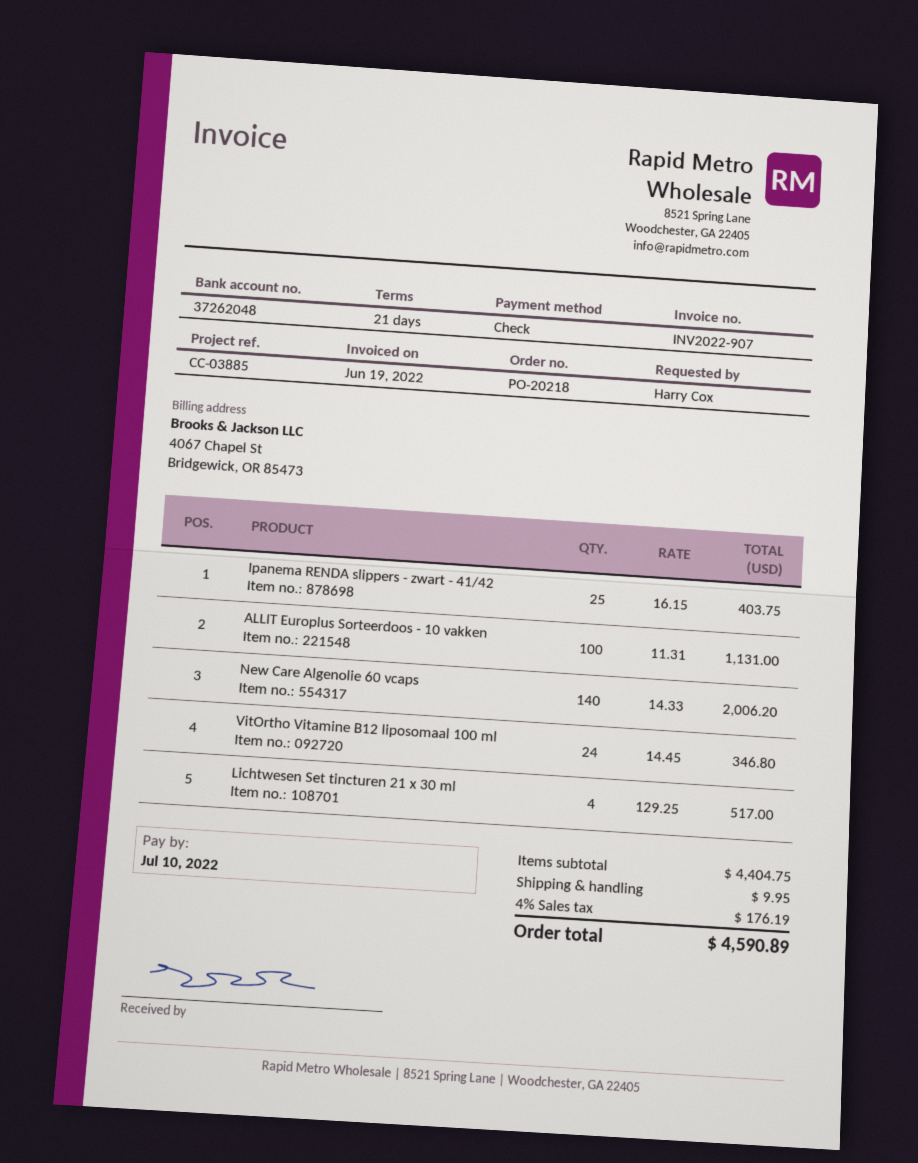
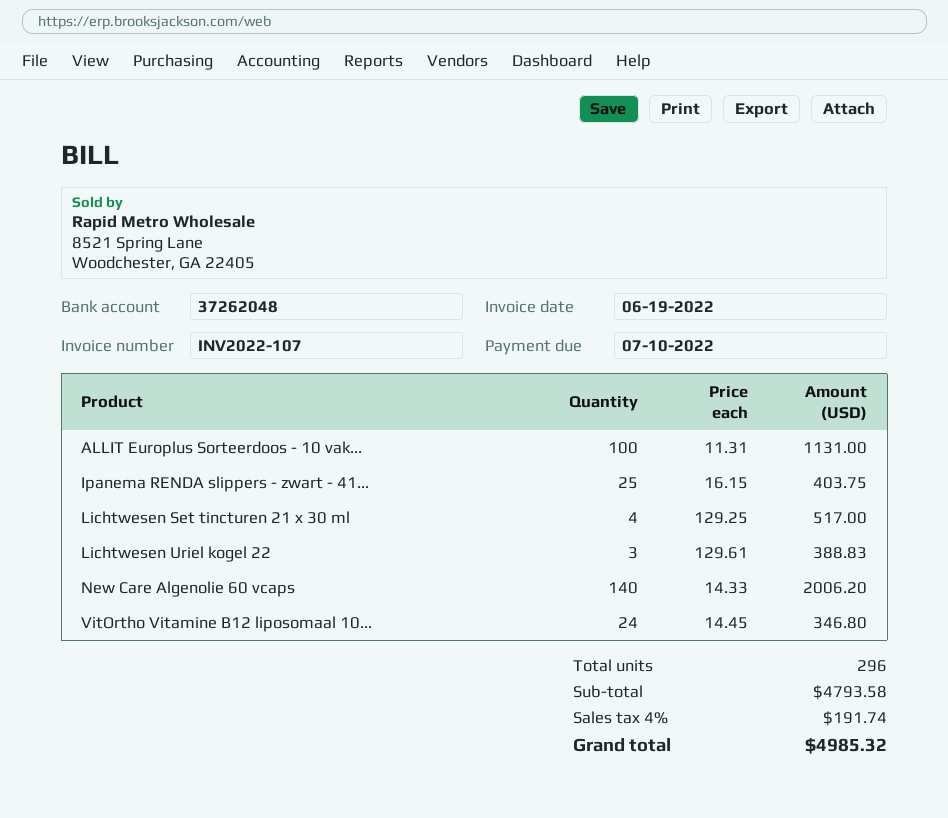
invoice number: INV2022-907 -> INV2022-107
Lichtwesen Uriel kogel 22: none -> 3 x 129.61 = 388.83
subtotal: 4404.75 -> 4793.58
shipping: 9.95 -> none
tax: 4% = 176.19 -> 4% = 191.74
total: 4590.89 -> 4985.32

